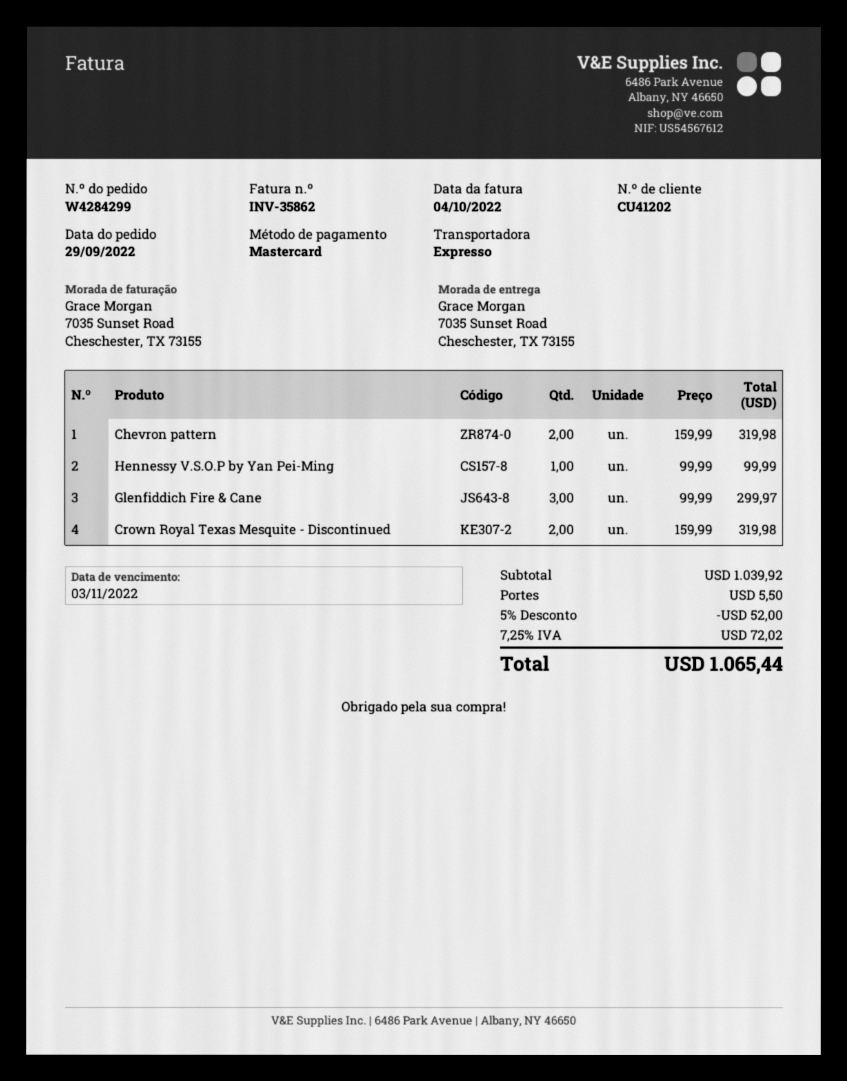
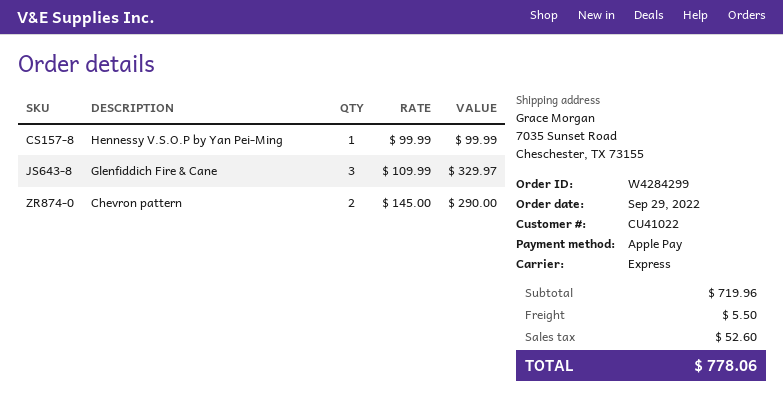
customer number: CU41202 -> CU41022
payment method: Mastercard -> Apple Pay
Chevron pattern: 2 x 159.99 = 319.98 -> 2 x 145.00 = 290.00
Glenfiddich Fire & Cane: 3 x 99.99 = 299.97 -> 3 x 109.99 = 329.97
Crown Royal Texas Mesquite - Discontinued: 2 x 159.99 = 319.98 -> none
subtotal: 1039.92 -> 719.96
discount: 5% = 52.00 -> none
tax: 72.02 -> 52.60
total: 1065.44 -> 778.06

